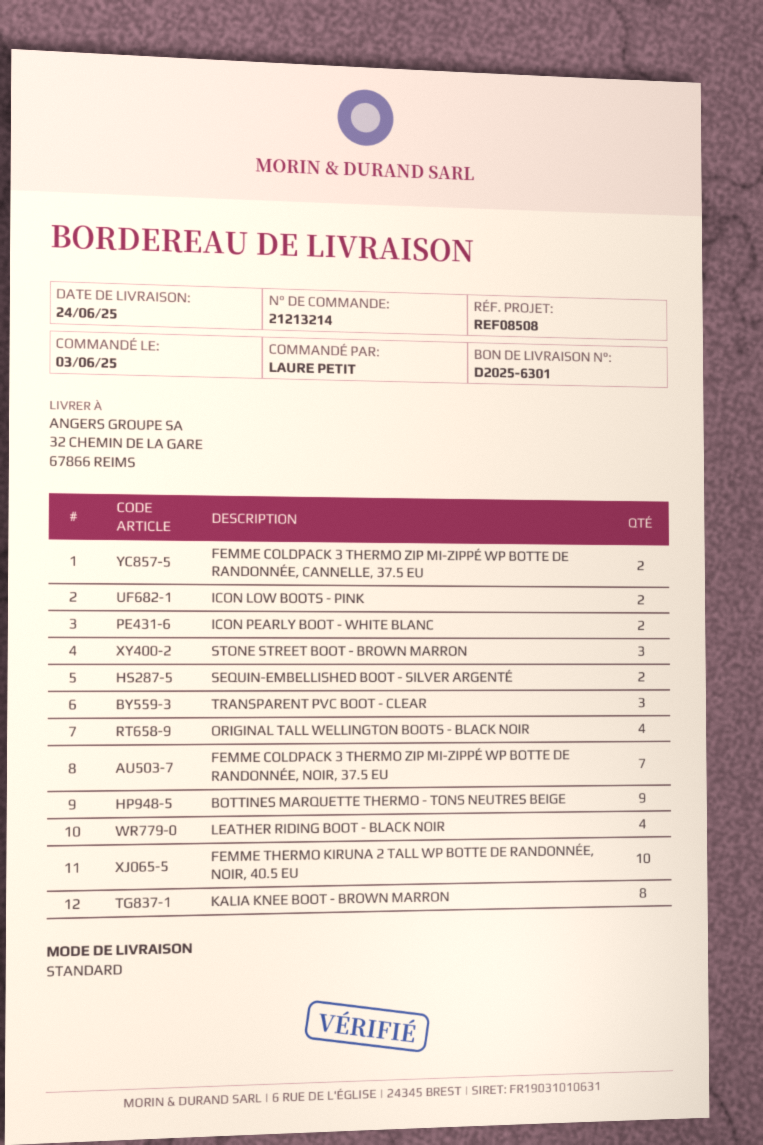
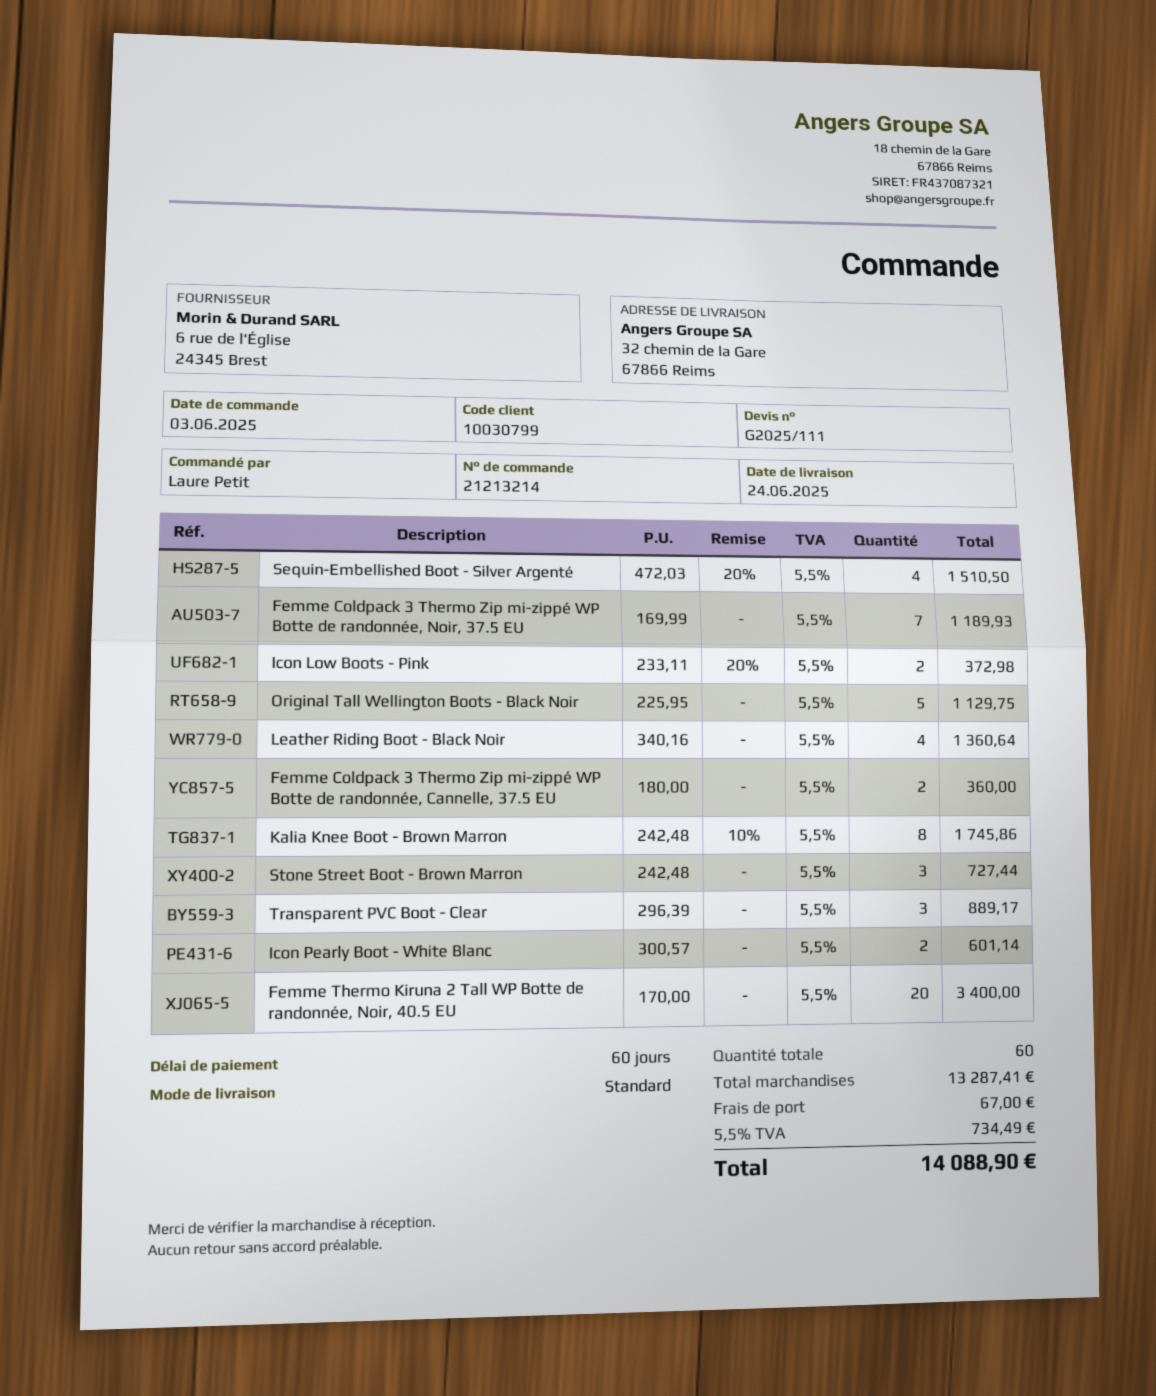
SEQUIN-EMBELLISHED BOOT - SILVER ARGENTÉ: 2 -> 4
ORIGINAL TALL WELLINGTON BOOTS - BLACK NOIR: 4 -> 5
BOTTINES MARQUETTE THERMO - TONS NEUTRES BEIGE: 9 -> none
FEMME THERMO KIRUNA 2 TALL WP BOTTE DE RANDONNÉE, NOIR, 40.5 EU: 10 -> 20

